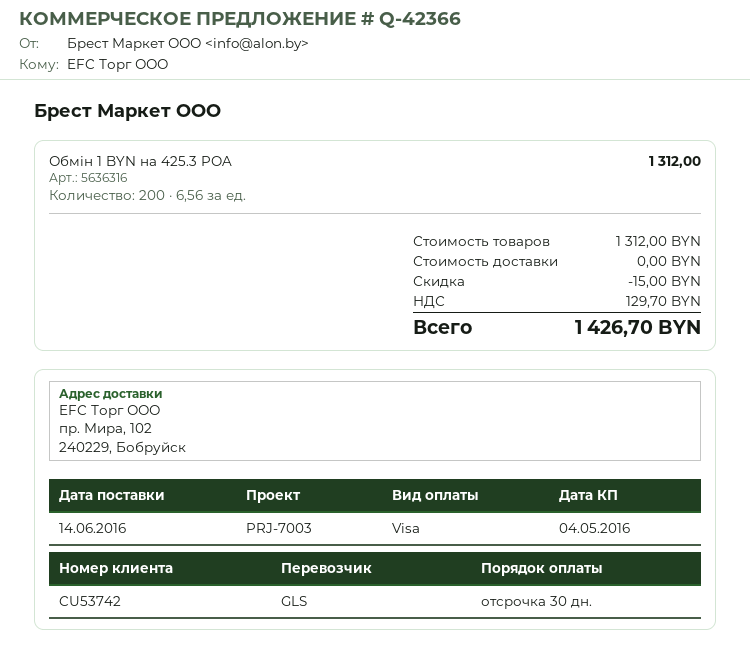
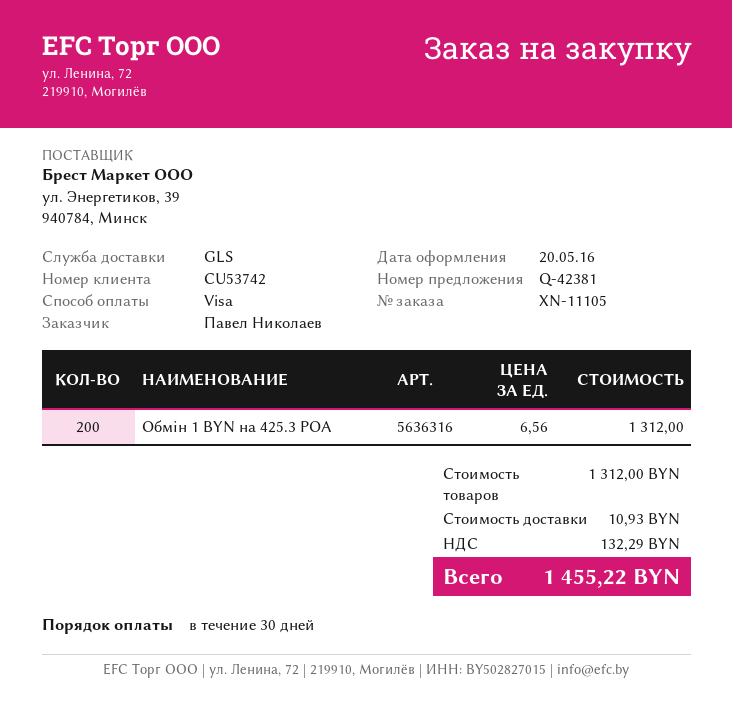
quote number: Q-42366 -> Q-42381
discount: 15.00 -> none
shipping: 0.00 -> 10.93
tax: 129.70 -> 132.29
total: 1426.70 -> 1455.22

